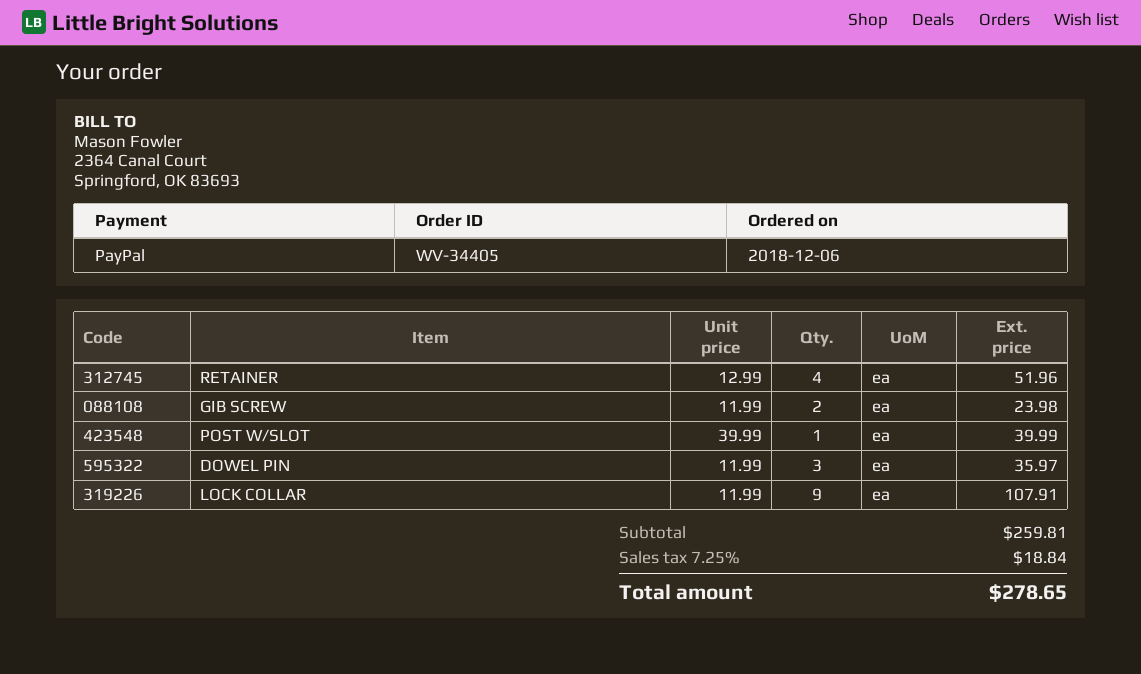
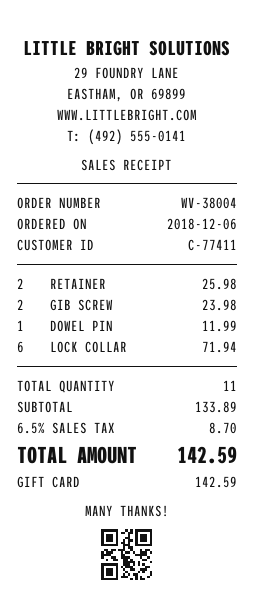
order number: WV-34405 -> WV-38004
payment method: PayPal -> gift card
RETAINER: 4 for 51.96 -> 2 for 25.98
POST W/SLOT: 1 for 39.99 -> none
DOWEL PIN: 3 for 35.97 -> 1 for 11.99
LOCK COLLAR: 9 for 107.91 -> 6 for 71.94
subtotal: 259.81 -> 133.89
tax: 7.25% = 18.84 -> 6.5% = 8.70
total: 278.65 -> 142.59

